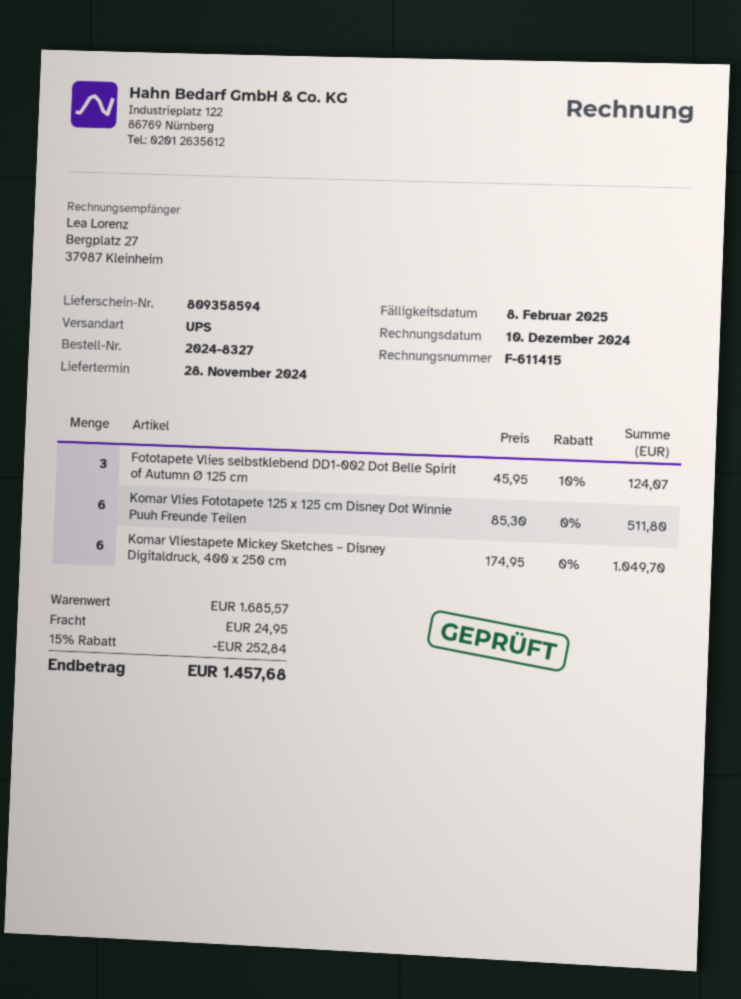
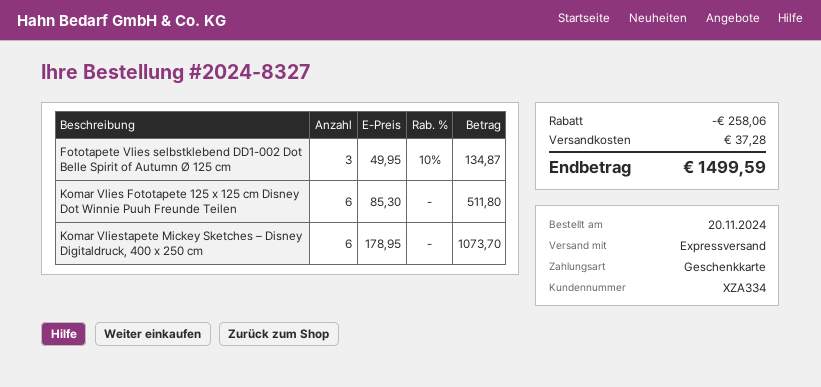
shipping method: UPS -> express
Fototapete Vlies selbstklebend DD1-002 Dot Belle Spirit of Autumn Ø 125 cm: 3 x 45.95 - 10% = 124.07 -> 3 x 49.95 - 10% = 134.87
Komar Vliestapete Mickey Sketches – Disney Digitaldruck, 400 x 250 cm: 6 x 174.95 = 1049.70 -> 6 x 178.95 = 1073.70
discount: 252.84 -> 258.06
shipping: 24.95 -> 37.28
total: 1457.68 -> 1499.59

